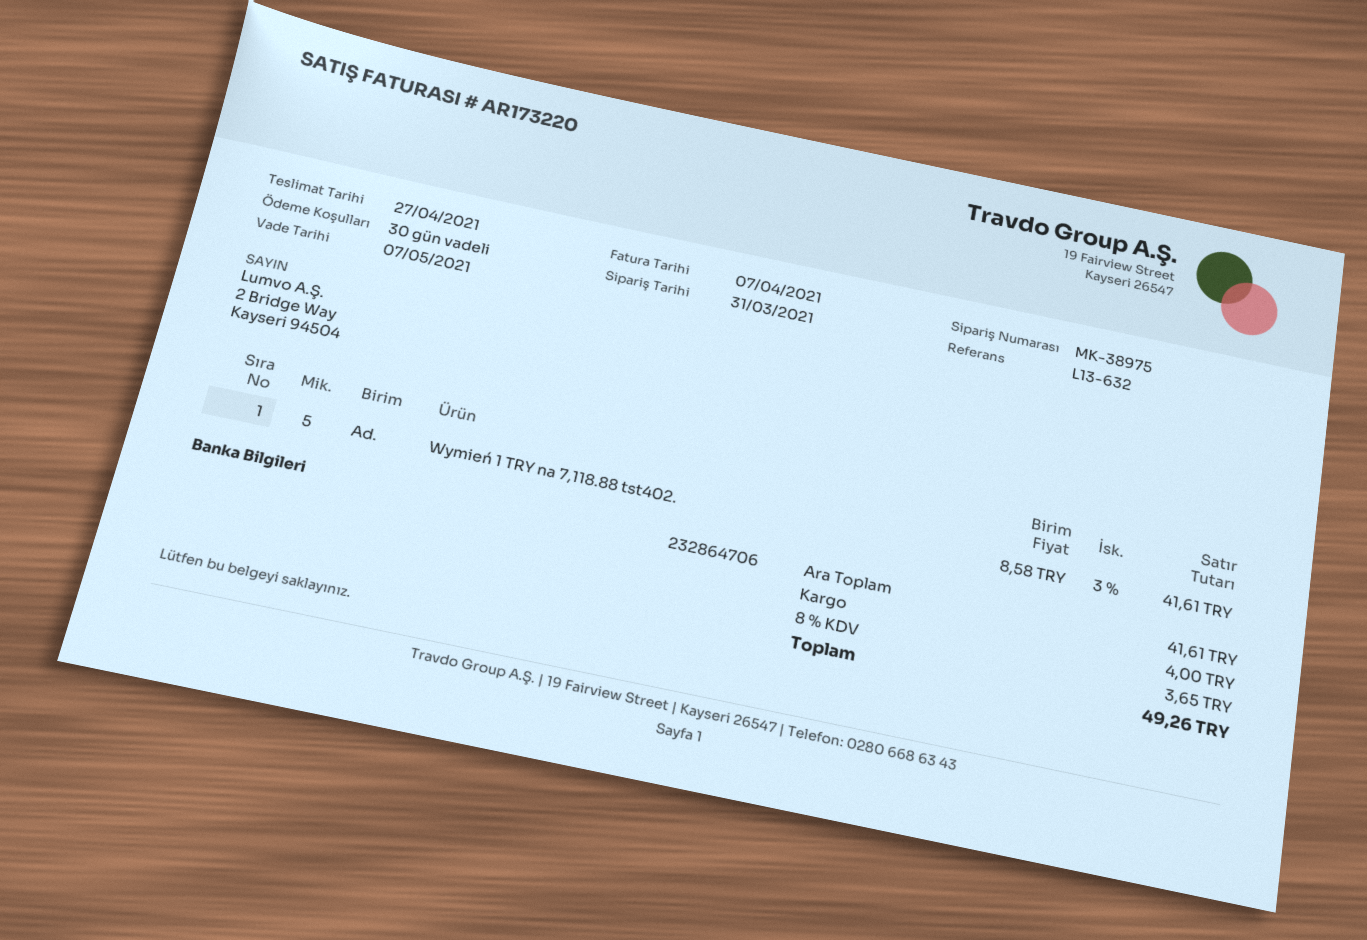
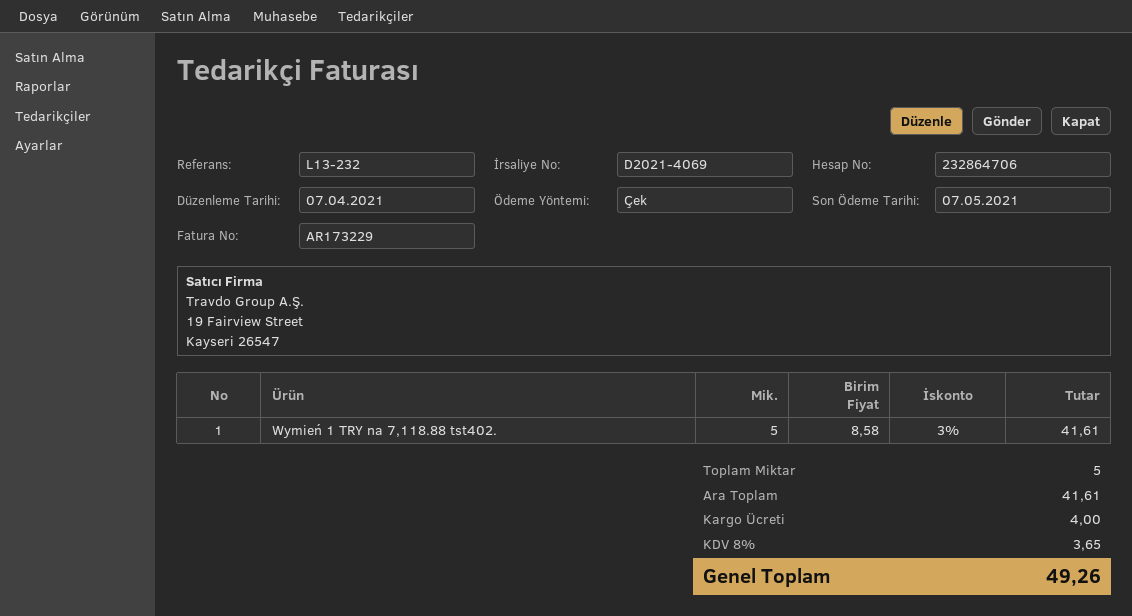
invoice number: AR173220 -> AR173229
reference: L13-632 -> L13-232

